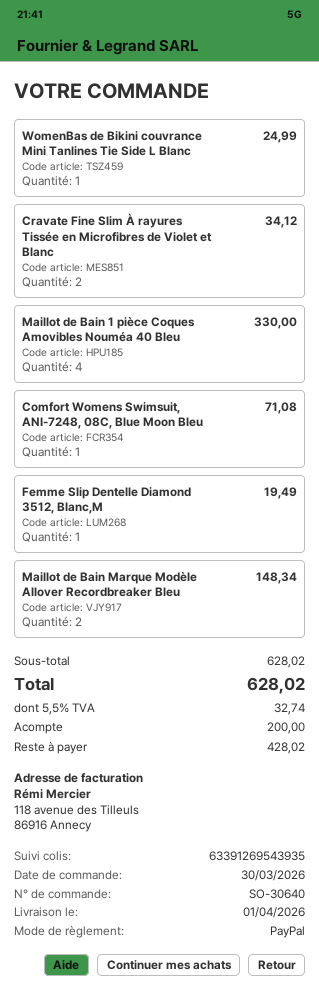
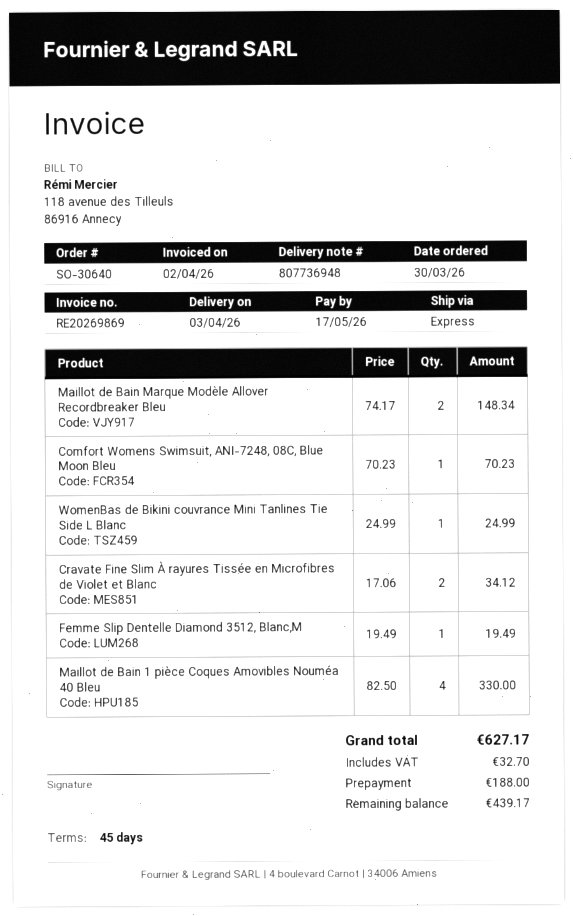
delivery date: 2026-04-01 -> 2026-04-03
Comfort Womens Swimsuit, ANI-7248, 08C, Blue Moon Bleu: 1 for 71.08 -> 1 for 70.23
tax: 32.74 -> 32.70
total: 628.02 -> 627.17
deposit: 200.00 -> 188.00
balance: 428.02 -> 439.17

